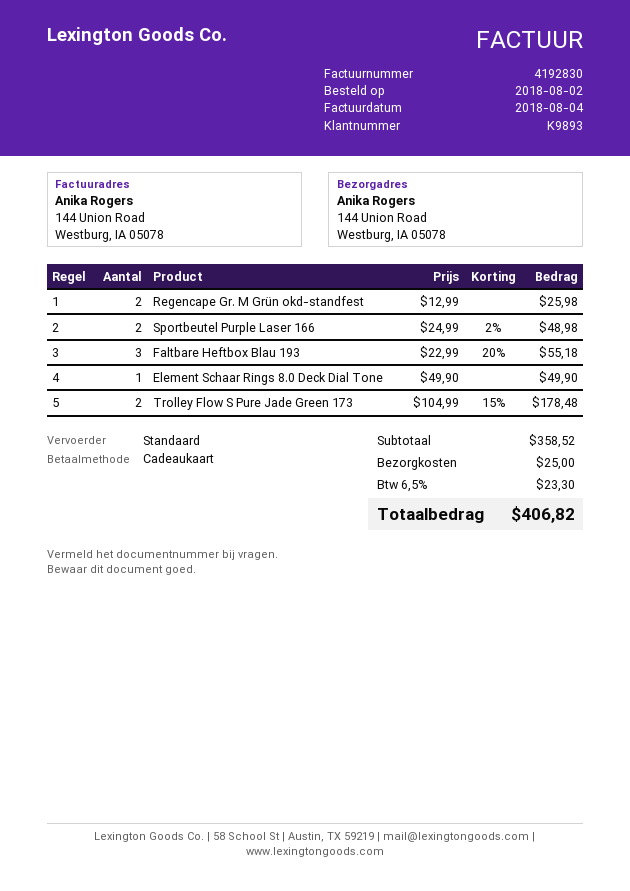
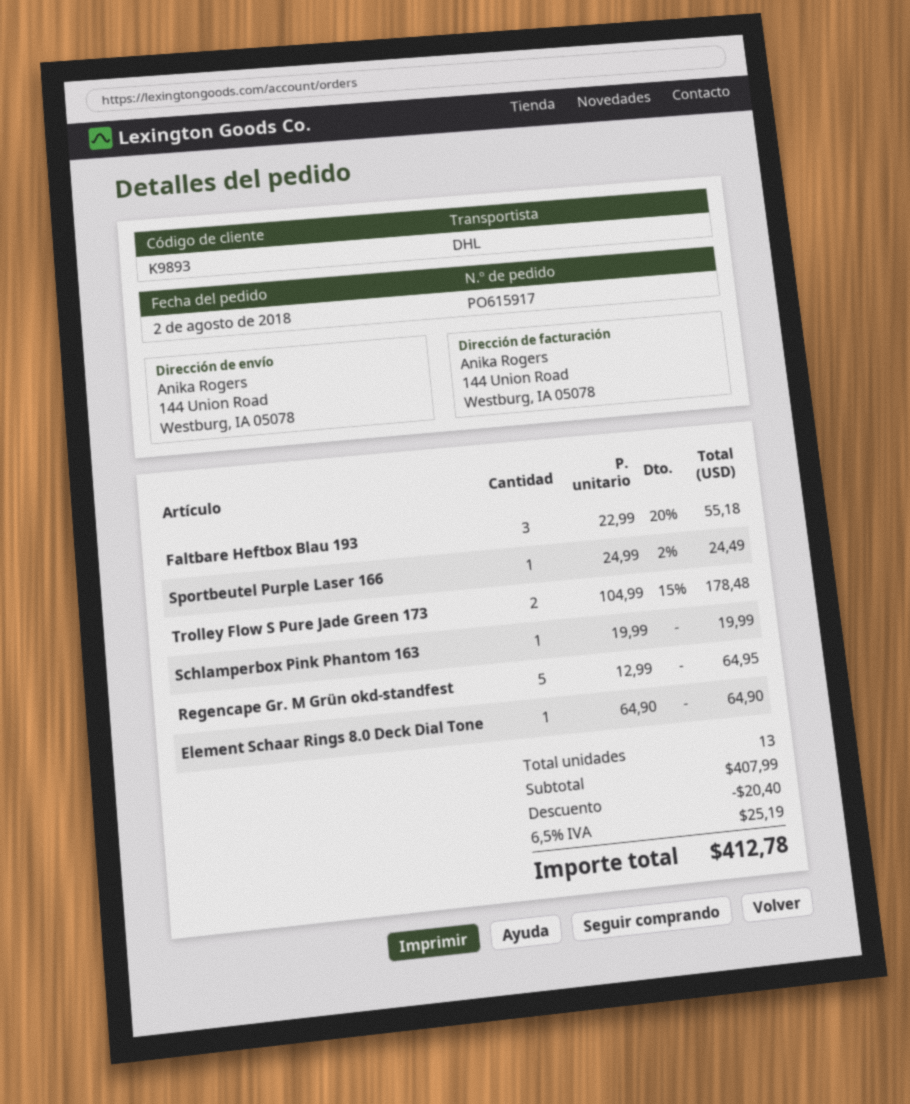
shipping method: standard -> DHL
Regencape Gr. M Grün okd-standfest: 2 x 12.99 = 25.98 -> 5 x 12.99 = 64.95
Sportbeutel Purple Laser 166: 2 x 24.99 - 2% = 48.98 -> 1 x 24.99 - 2% = 24.49
Element Schaar Rings 8.0 Deck Dial Tone: 1 x 49.90 = 49.90 -> 1 x 64.90 = 64.90
Schlamperbox Pink Phantom 163: none -> 1 x 19.99 = 19.99
subtotal: 358.52 -> 407.99
discount: none -> 20.40
shipping: 25.00 -> none
tax: 6.5% = 23.30 -> 6.5% = 25.19
total: 406.82 -> 412.78

